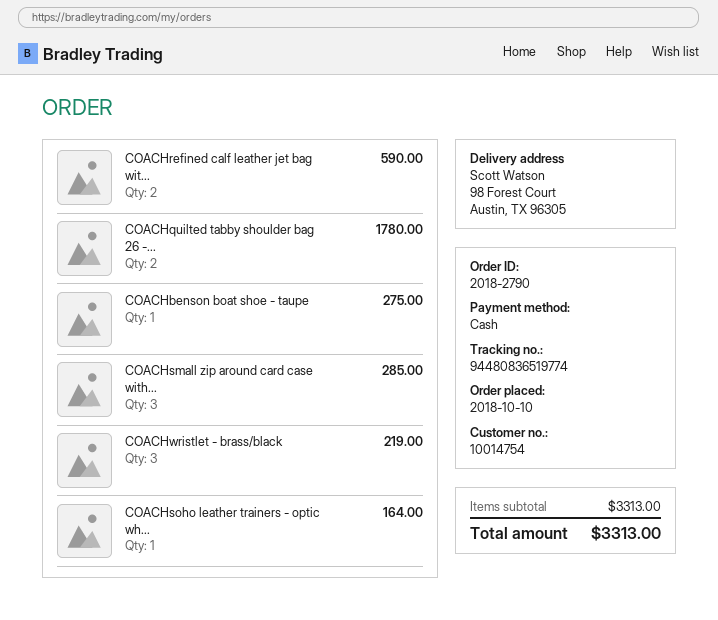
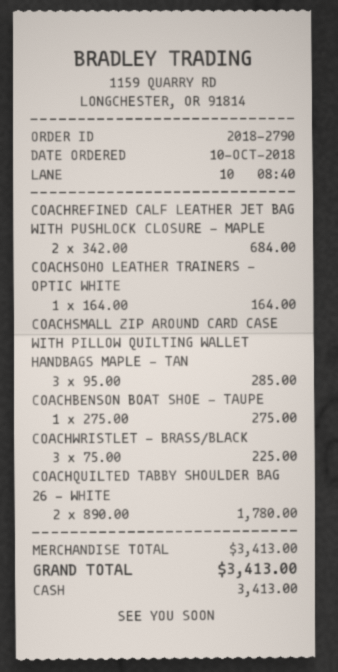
COACHrefined calf leather jet bag wit...: 2 for 590.00 -> 2 for 684.00
COACHwristlet - brass/black: 3 for 219.00 -> 3 for 225.00
subtotal: 3313.00 -> 3413.00
total: 3313.00 -> 3413.00

